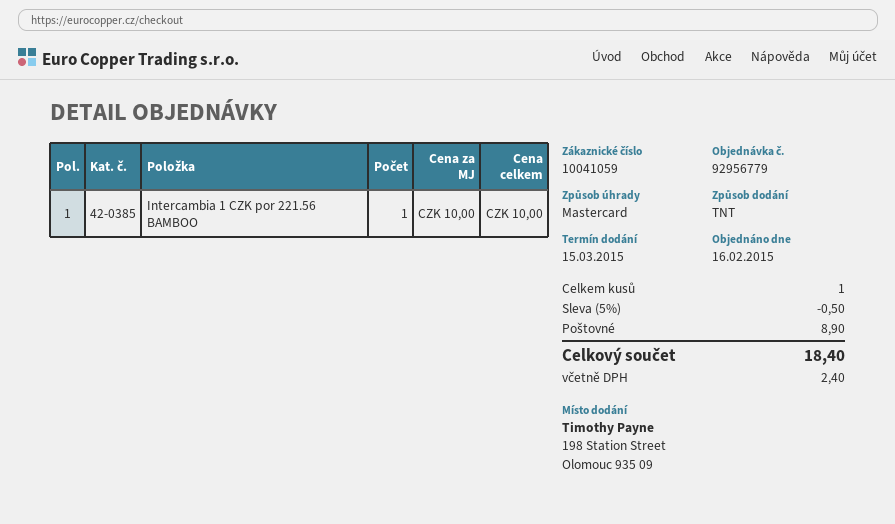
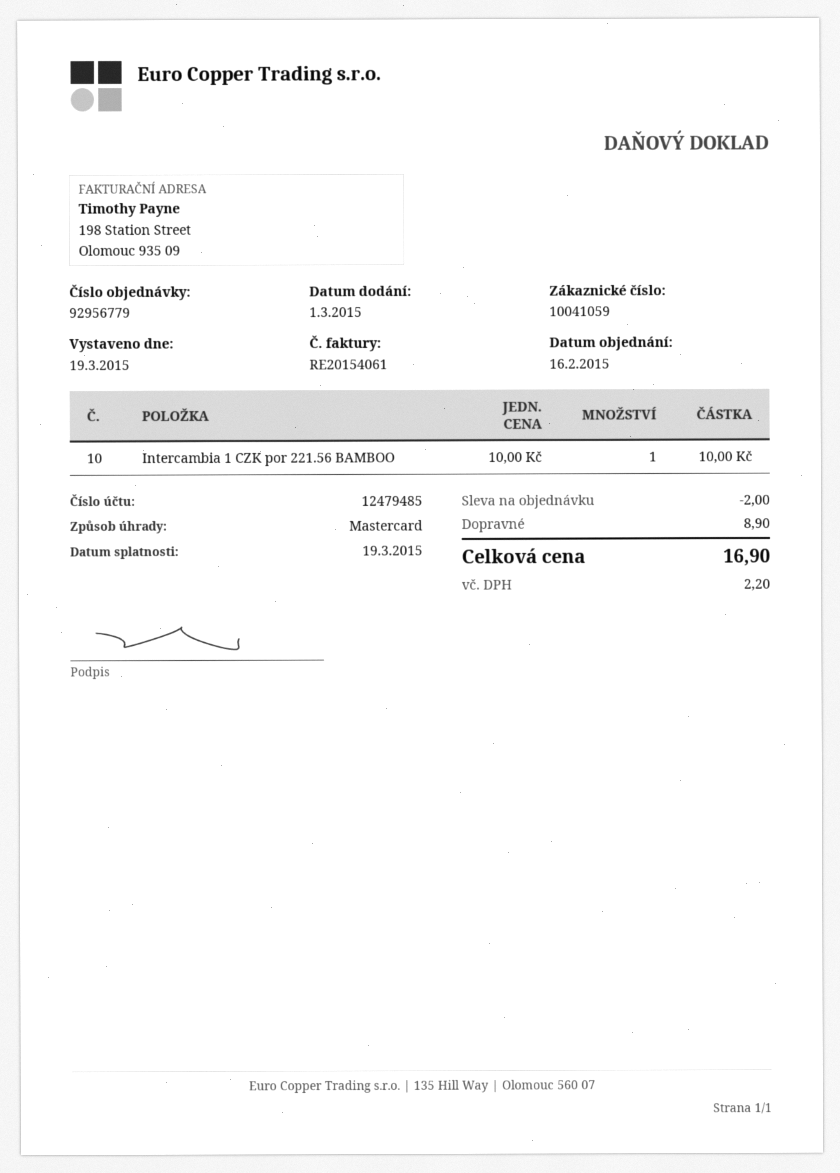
delivery date: 2015-03-15 -> 2015-03-01
discount: 0.50 -> 2.00
tax: 2.40 -> 2.20
total: 18.40 -> 16.90

